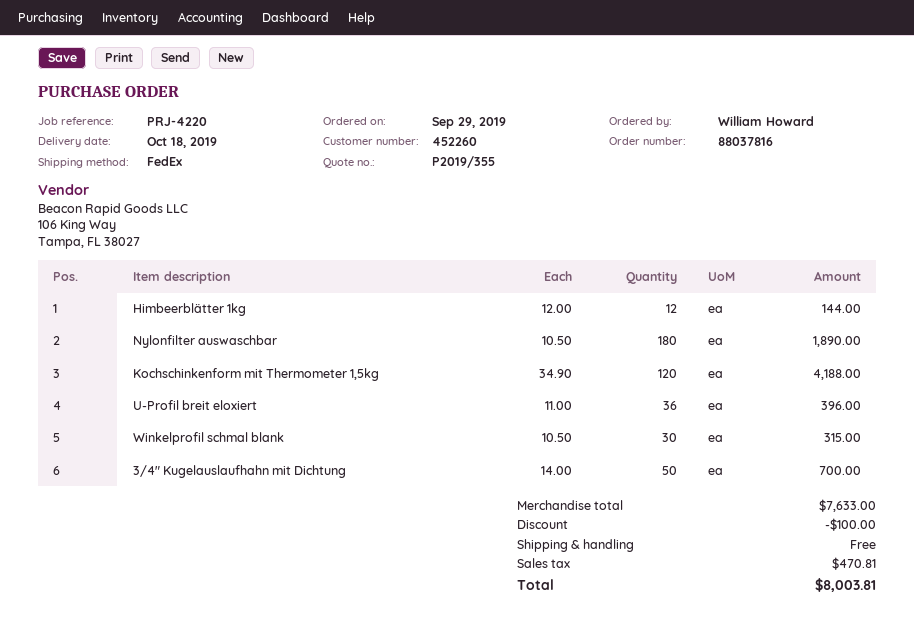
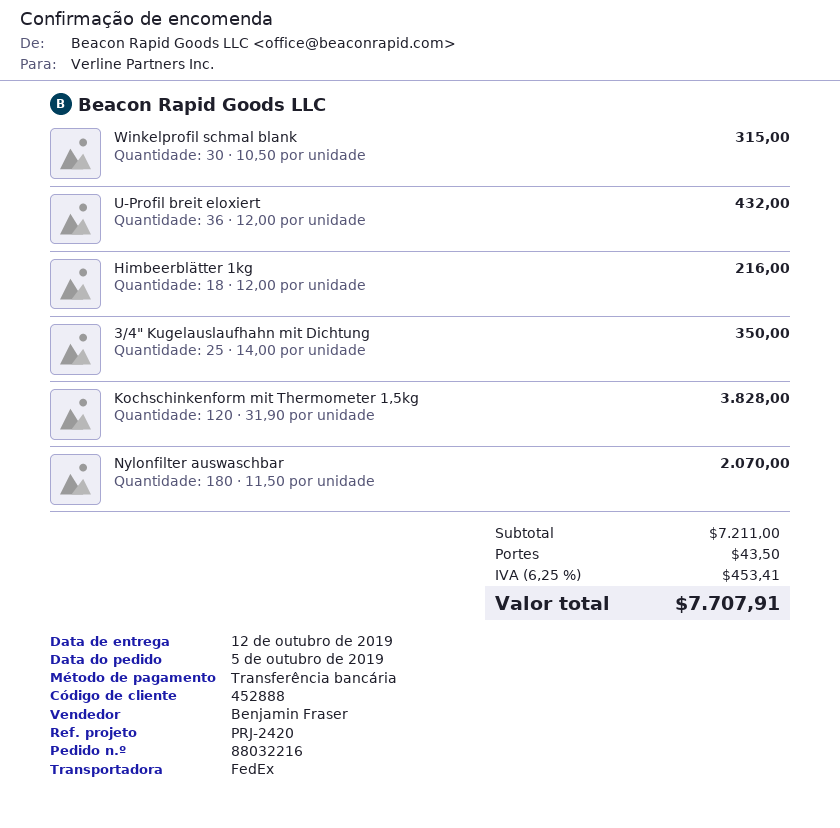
order number: 88037816 -> 88032216
order date: 2019-09-29 -> 2019-10-05
delivery date: 2019-10-18 -> 2019-10-12
customer number: 452260 -> 452888
reference: PRJ-4220 -> PRJ-2420
Himbeerblätter 1kg: 12 x 12.00 = 144.00 -> 18 x 12.00 = 216.00
Nylonfilter auswaschbar: 180 x 10.50 = 1890.00 -> 180 x 11.50 = 2070.00
Kochschinkenform mit Thermometer 1,5kg: 120 x 34.90 = 4188.00 -> 120 x 31.90 = 3828.00
U-Profil breit eloxiert: 36 x 11.00 = 396.00 -> 36 x 12.00 = 432.00
3/4" Kugelauslaufhahn mit Dichtung: 50 x 14.00 = 700.00 -> 25 x 14.00 = 350.00
subtotal: 7633.00 -> 7211.00
discount: 100.00 -> none
shipping: 0.00 -> 43.50
tax: 470.81 -> 453.41
total: 8003.81 -> 7707.91

